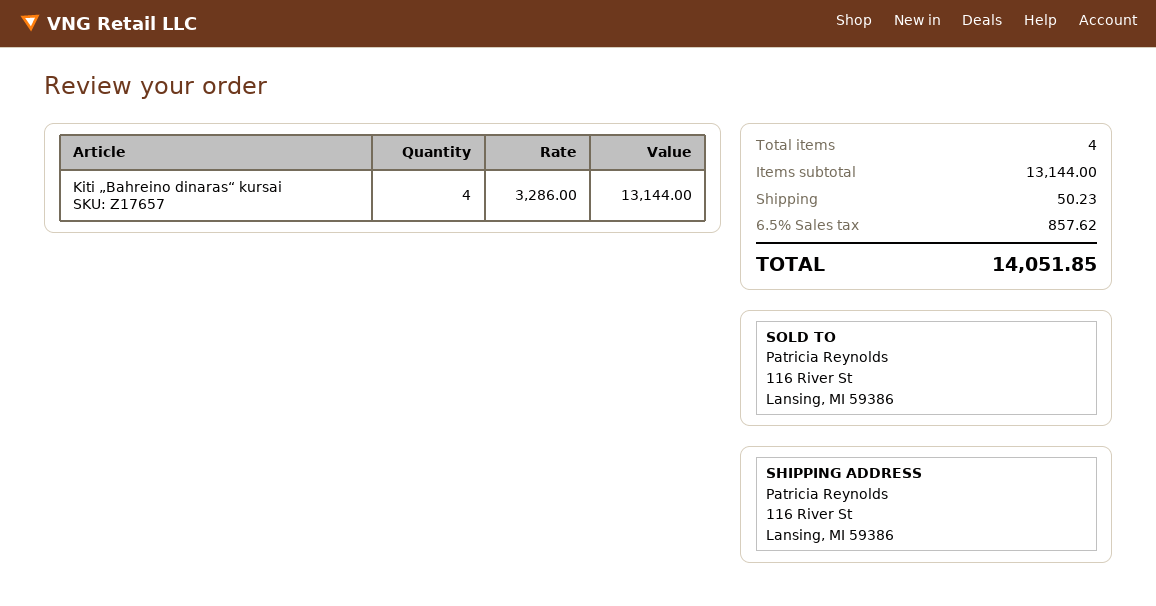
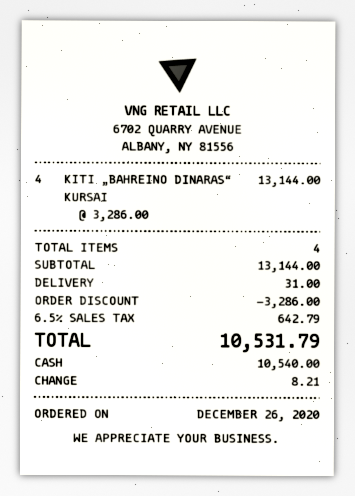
discount: none -> 3286.00
shipping: 50.23 -> 31.00
tax: 6.5% = 857.62 -> 6.5% = 642.79
total: 14051.85 -> 10531.79

